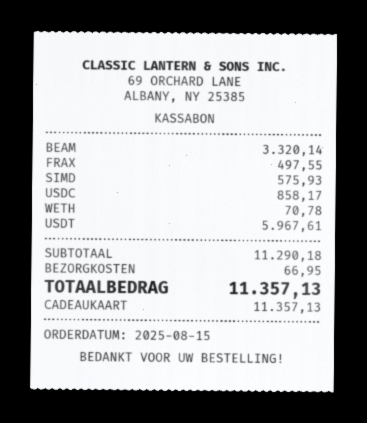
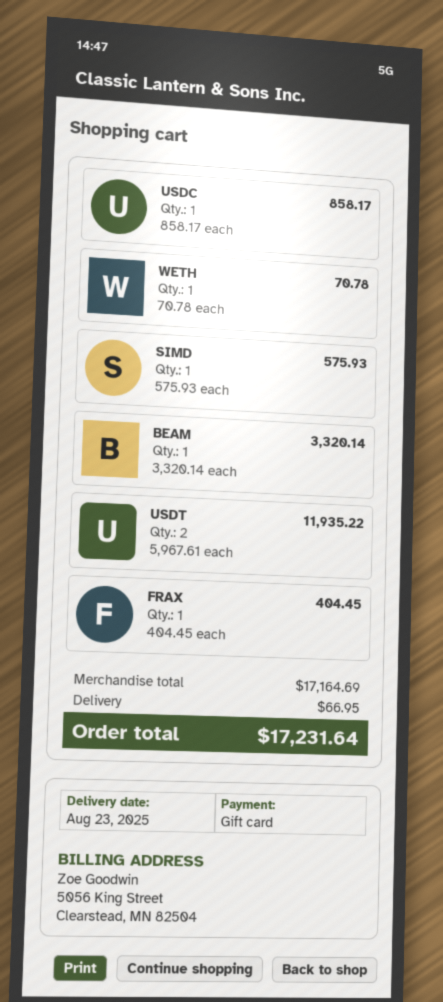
FRAX: 1 x 497.55 = 497.55 -> 1 x 404.45 = 404.45
USDT: 1 x 5967.61 = 5967.61 -> 2 x 5967.61 = 11935.22
subtotal: 11290.18 -> 17164.69
total: 11357.13 -> 17231.64

